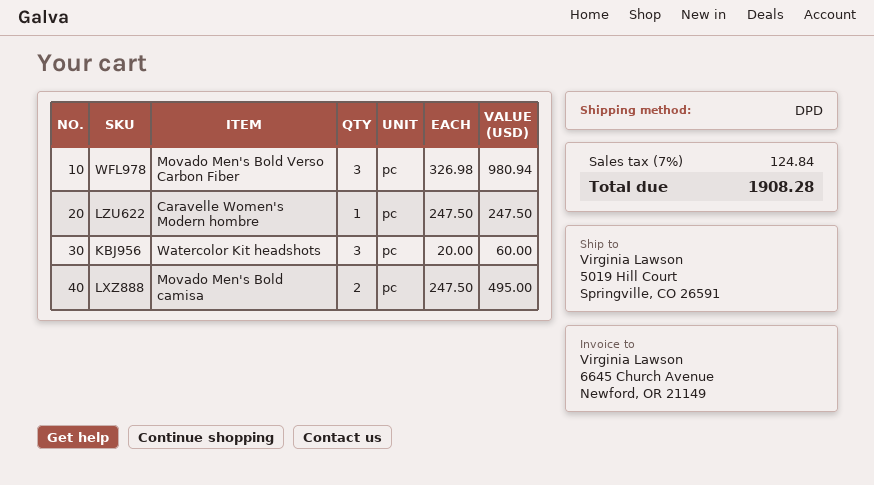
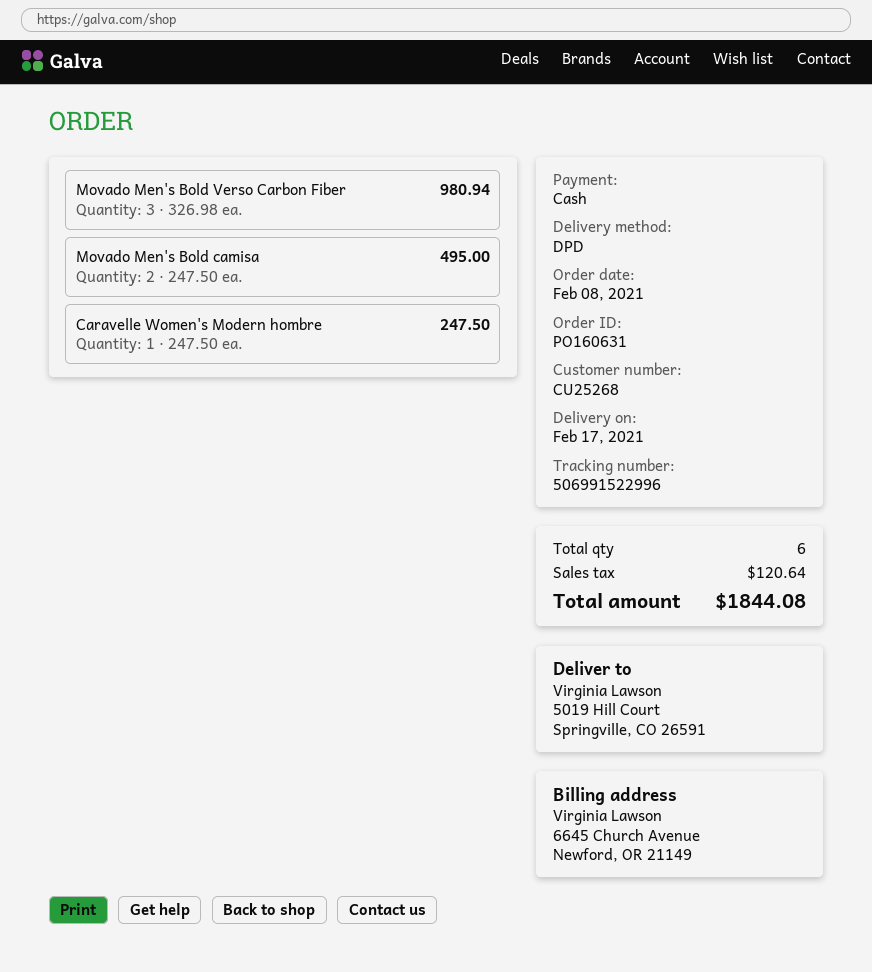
Watercolor Kit headshots: 3 x 20.00 = 60.00 -> none
tax: 124.84 -> 120.64
total: 1908.28 -> 1844.08

